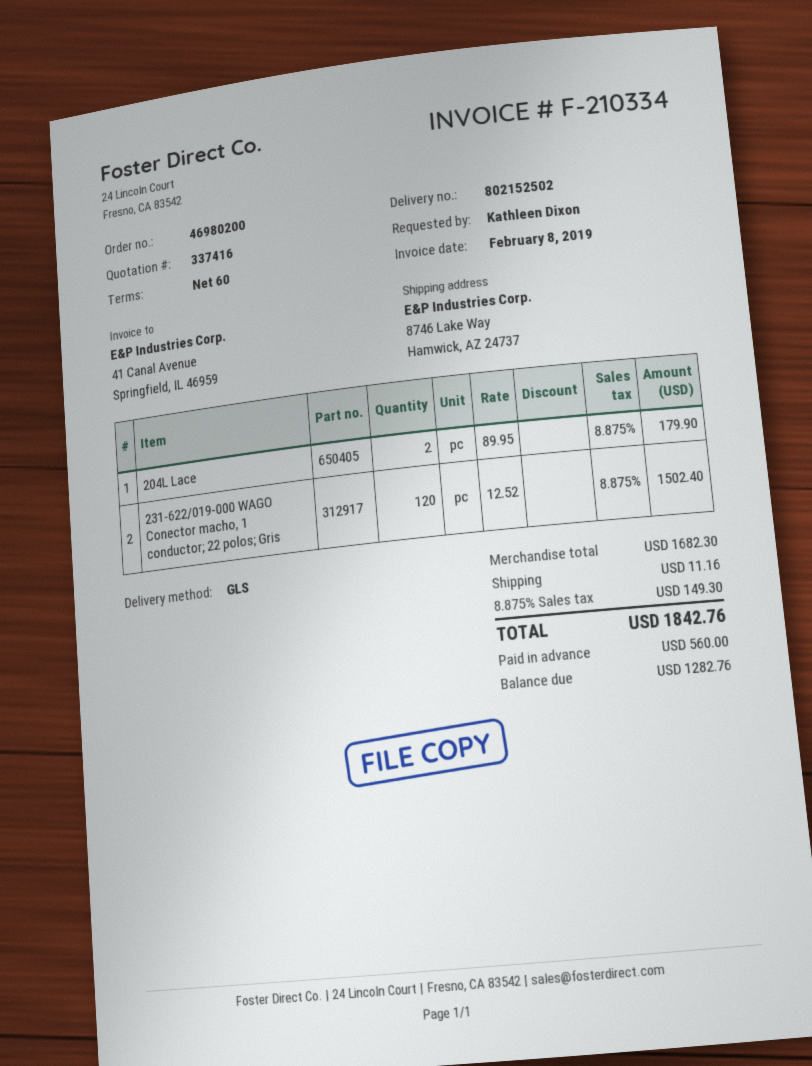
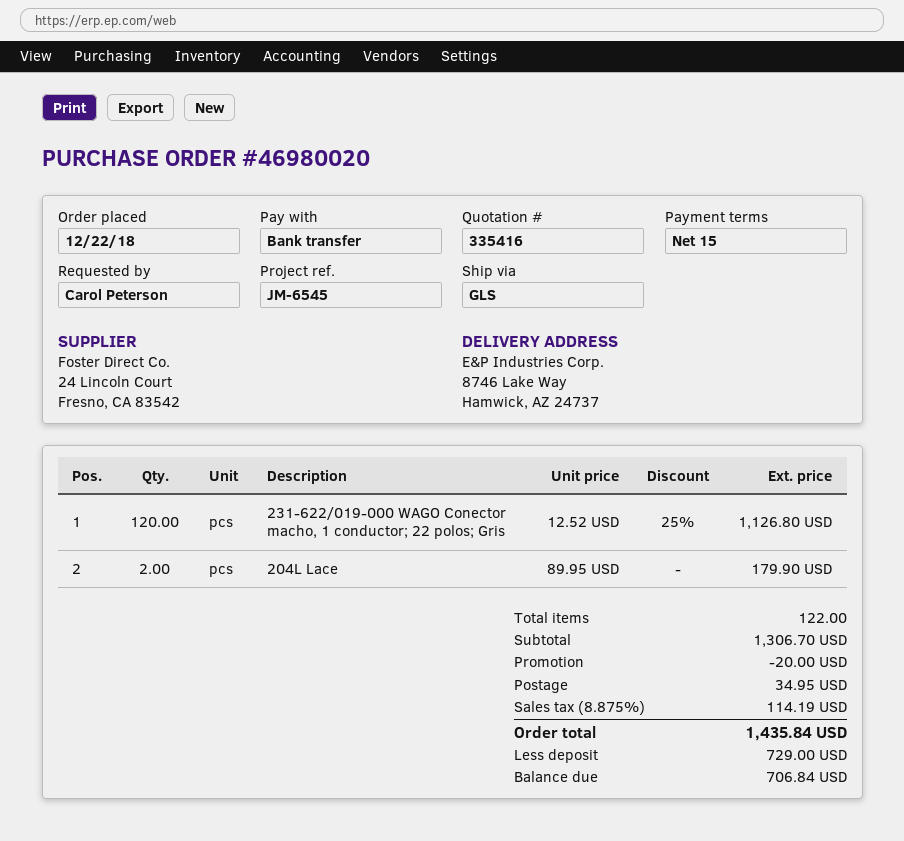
quote number: 337416 -> 335416
order number: 46980200 -> 46980020
payment terms: 60 days -> 15 days
ordered by: Kathleen Dixon -> Carol Peterson
231-622/019-000 WAGO Conector macho, 1 conductor; 22 polos; Gris: 120 x 12.52 = 1502.40 -> 120 x 12.52 - 25% = 1126.80
subtotal: 1682.30 -> 1306.70
discount: none -> 20.00
shipping: 11.16 -> 34.95
tax: 8.875% = 149.30 -> 8.875% = 114.19
total: 1842.76 -> 1435.84
deposit: 560.00 -> 729.00
balance: 1282.76 -> 706.84

